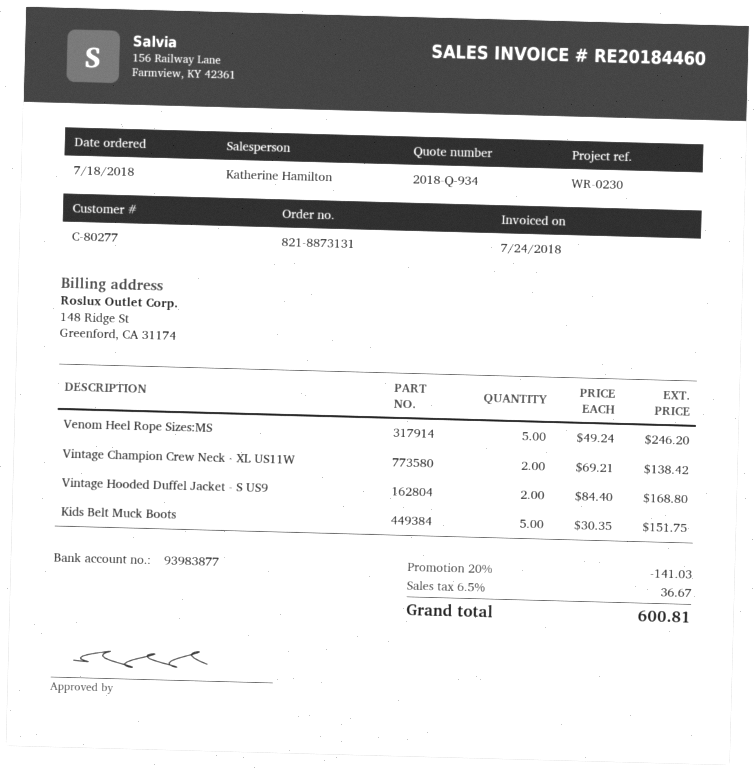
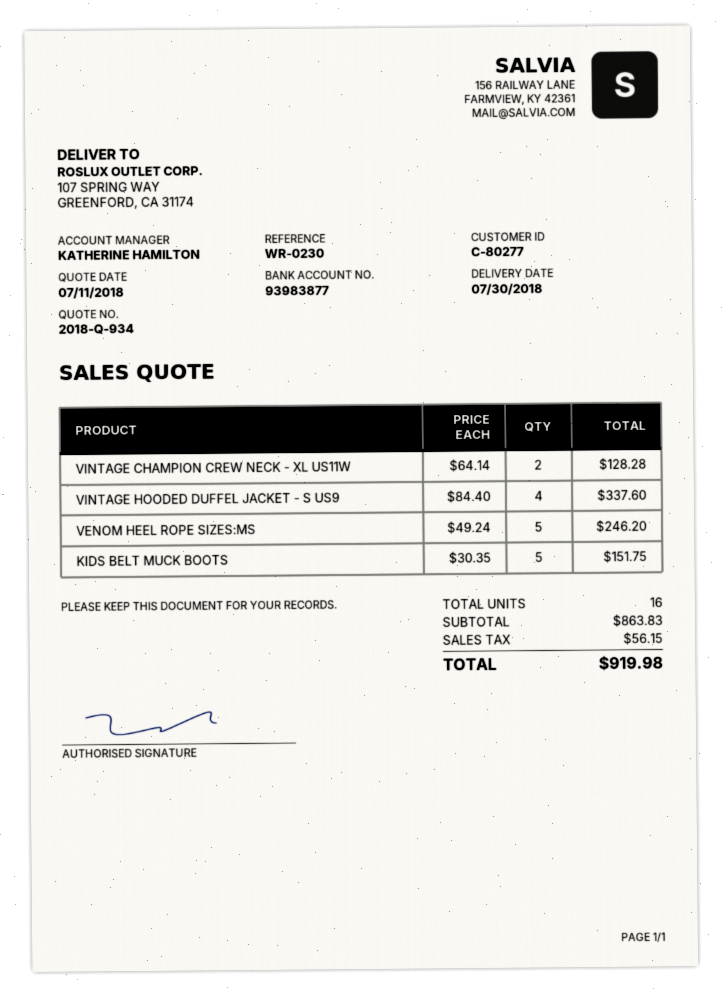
Vintage Champion Crew Neck - XL US11W: 2 x 69.21 = 138.42 -> 2 x 64.14 = 128.28
Vintage Hooded Duffel Jacket - S US9: 2 x 84.40 = 168.80 -> 4 x 84.40 = 337.60
discount: 20% = 141.03 -> none
tax: 36.67 -> 56.15
total: 600.81 -> 919.98

